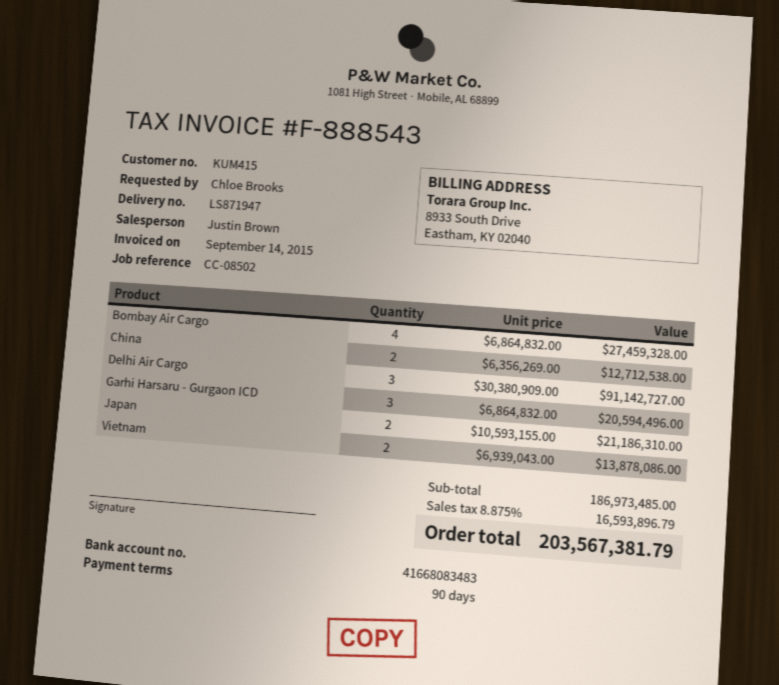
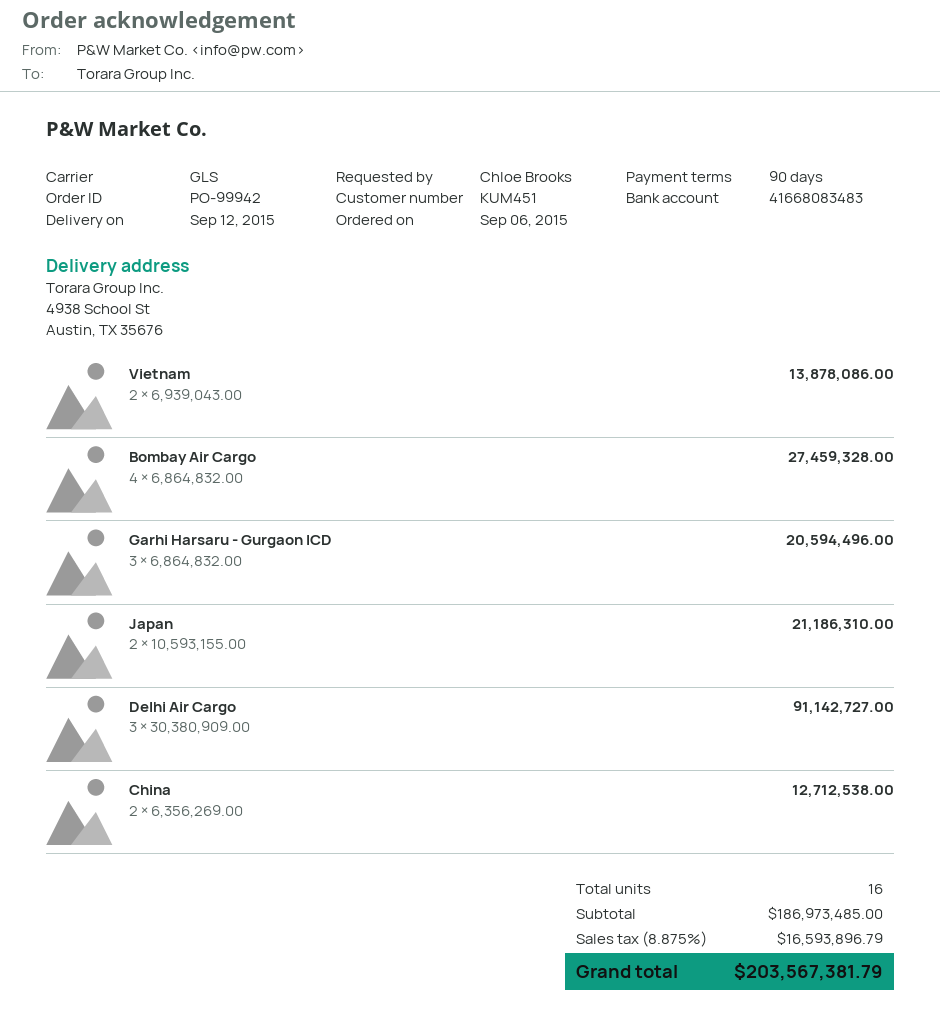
customer number: KUM415 -> KUM451

